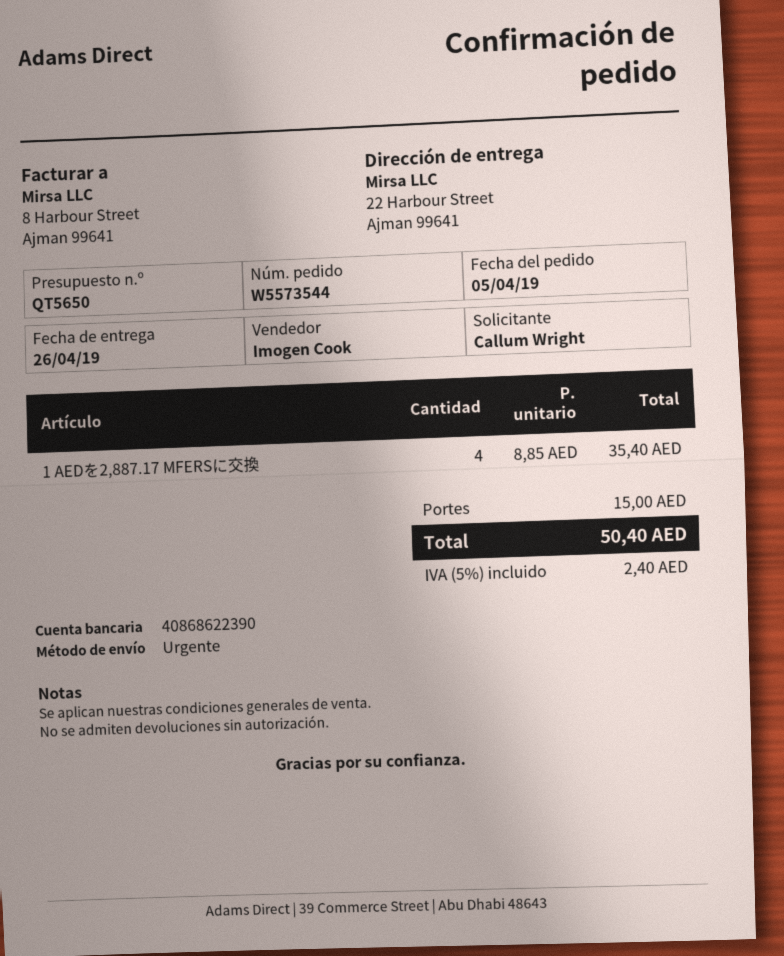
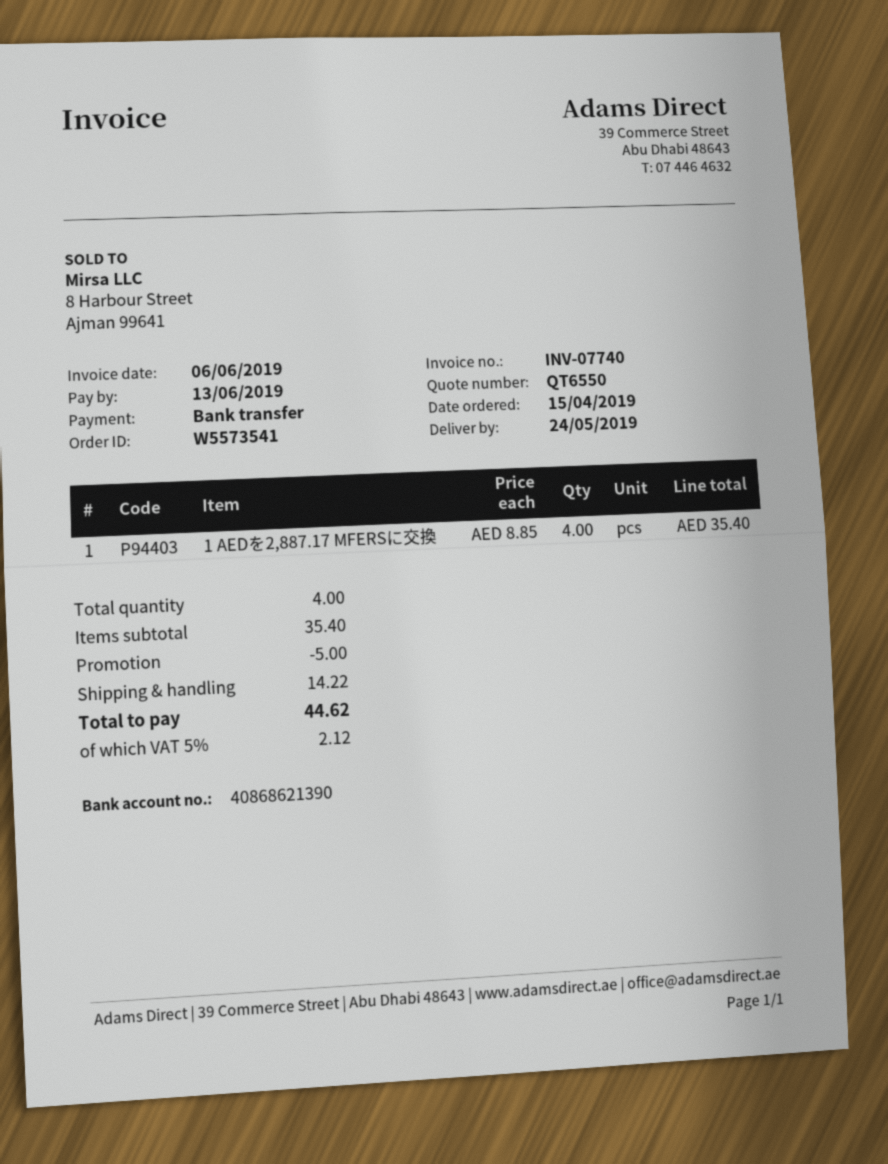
quote number: QT5650 -> QT6550
order number: W5573544 -> W5573541
order date: 2019-04-05 -> 2019-04-15
delivery date: 2019-04-26 -> 2019-05-24
bank account: 40868622390 -> 40868621390
discount: none -> 5.00
shipping: 15.00 -> 14.22
tax: 5% = 2.40 -> 5% = 2.12
total: 50.40 -> 44.62

